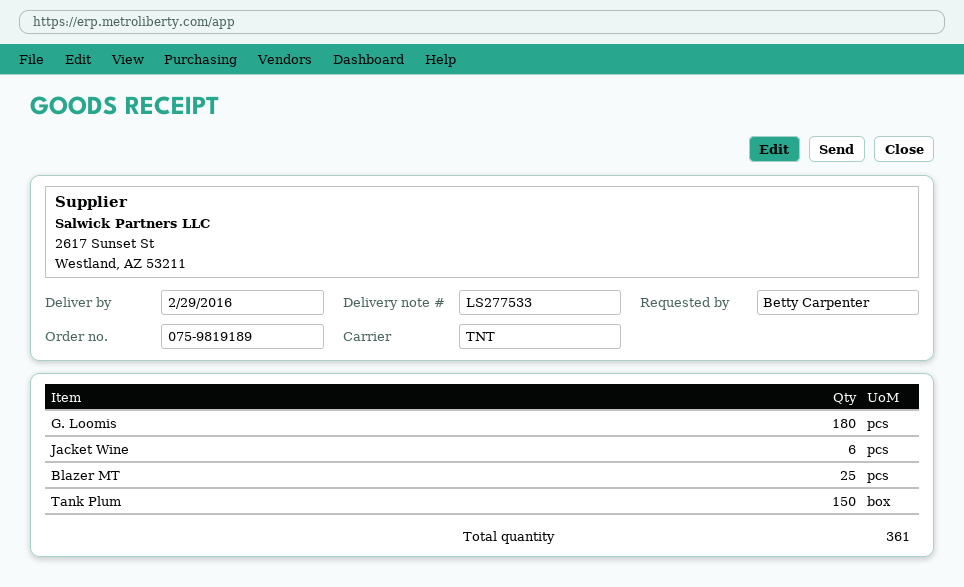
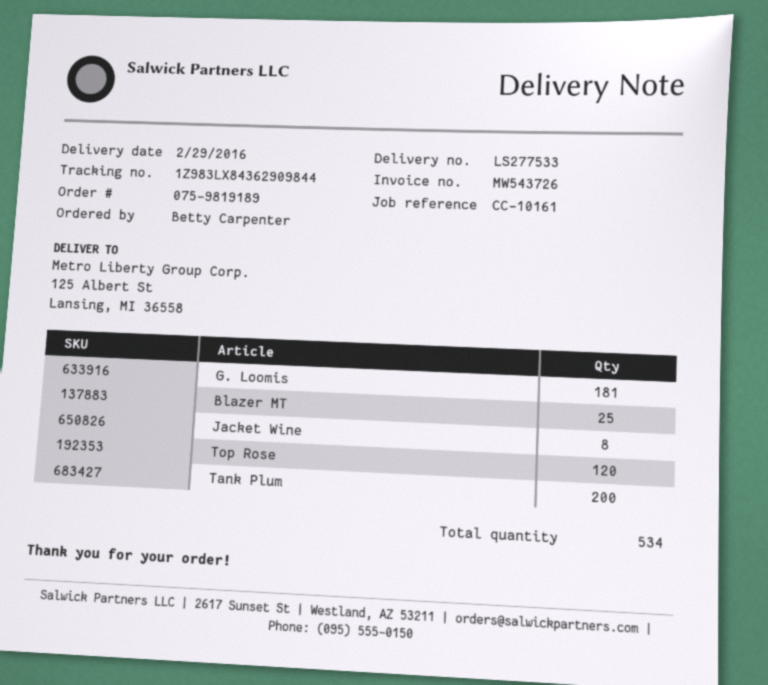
G. Loomis: 180 -> 181
Jacket Wine: 6 -> 8
Tank Plum: 150 -> 200
Top Rose: none -> 120
total quantity: 361 -> 534

